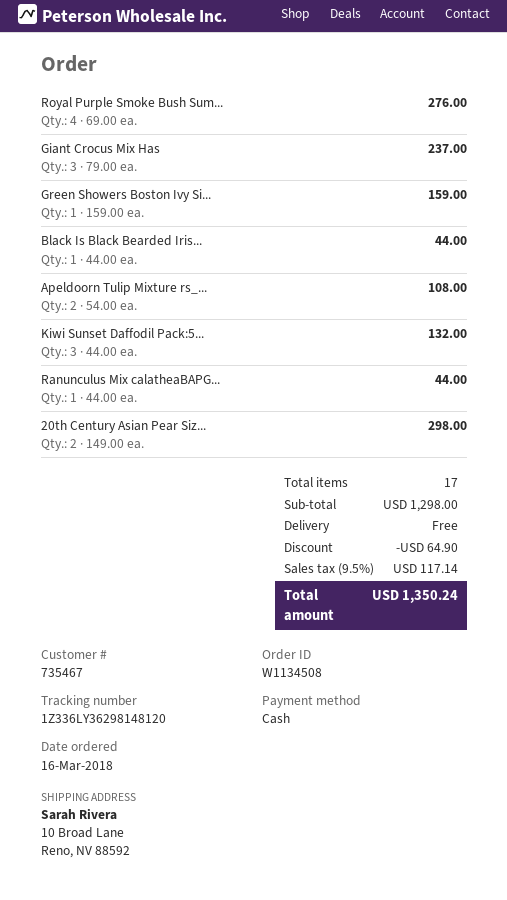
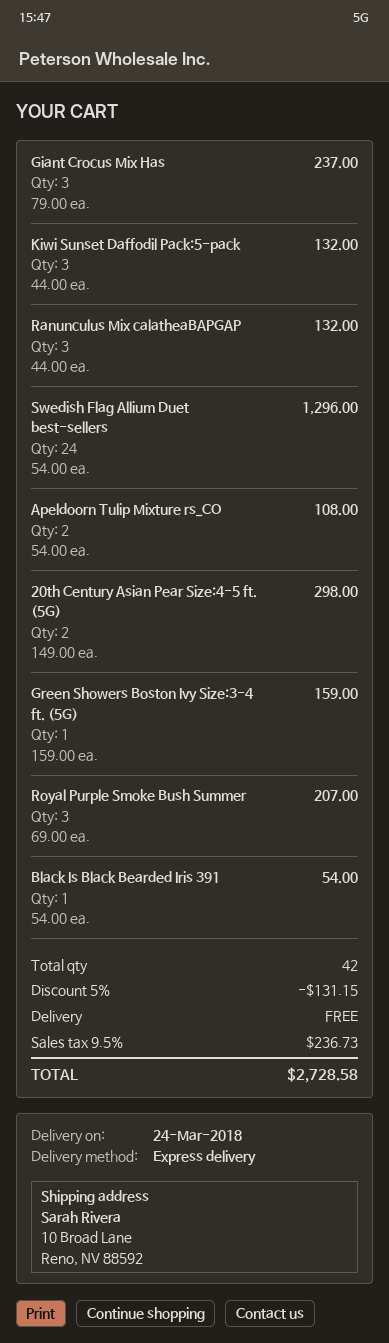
Royal Purple Smoke Bush Sum...: 4 x 69.00 = 276.00 -> 3 x 69.00 = 207.00
Black Is Black Bearded Iris...: 1 x 44.00 = 44.00 -> 1 x 54.00 = 54.00
Ranunculus Mix calatheaBAPG...: 1 x 44.00 = 44.00 -> 3 x 44.00 = 132.00
Swedish Flag Allium Duet best-sellers: none -> 24 x 54.00 = 1296.00
total quantity: 17 -> 42
discount: 64.90 -> 131.15
tax: 9.5% = 117.14 -> 9.5% = 236.73
total: 1350.24 -> 2728.58

